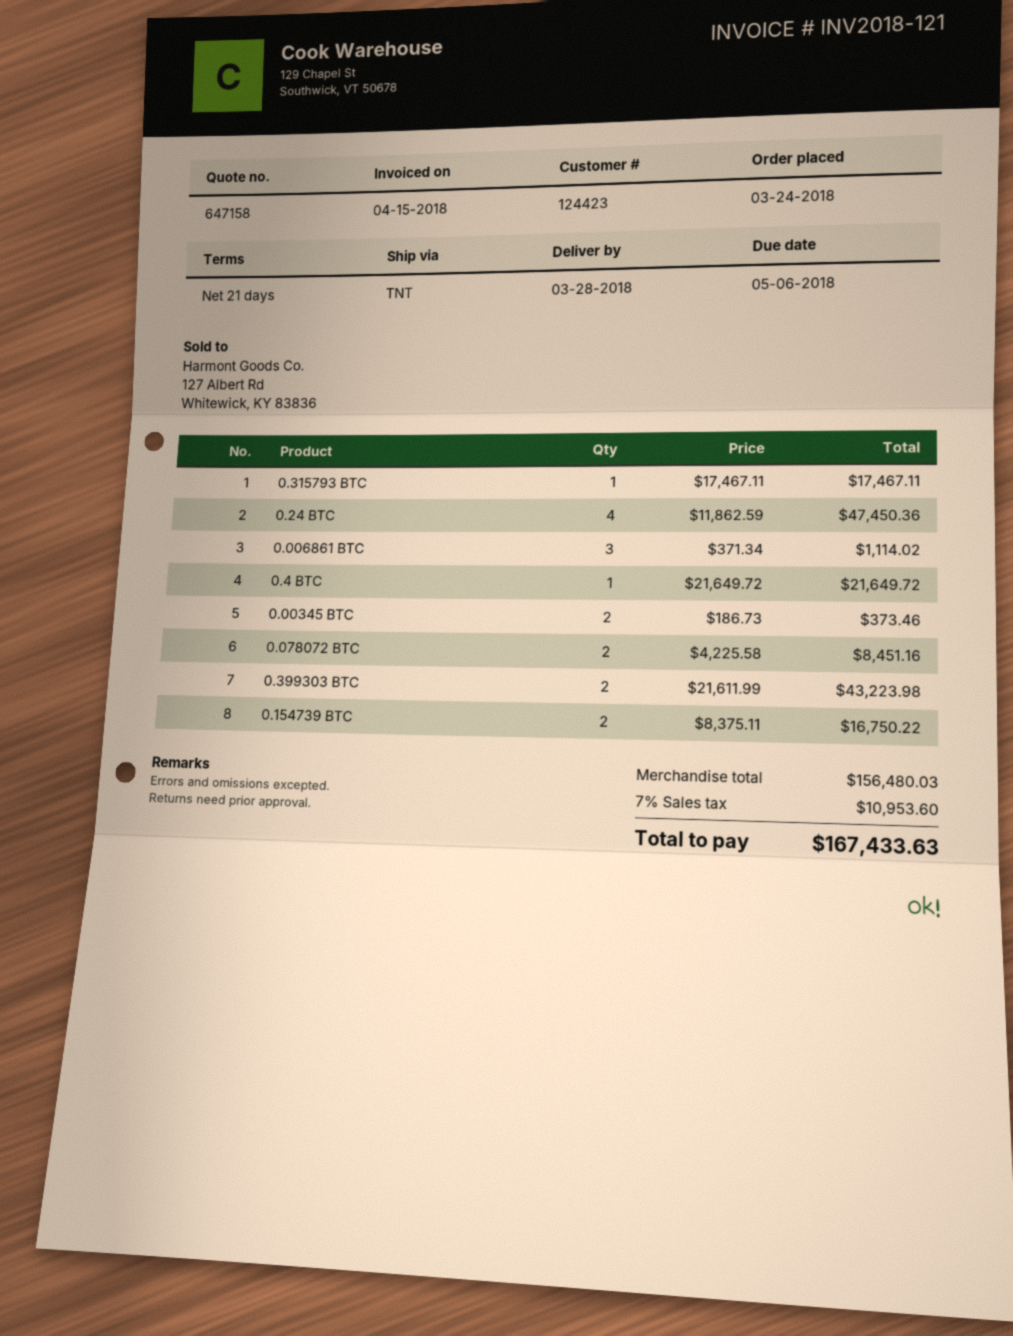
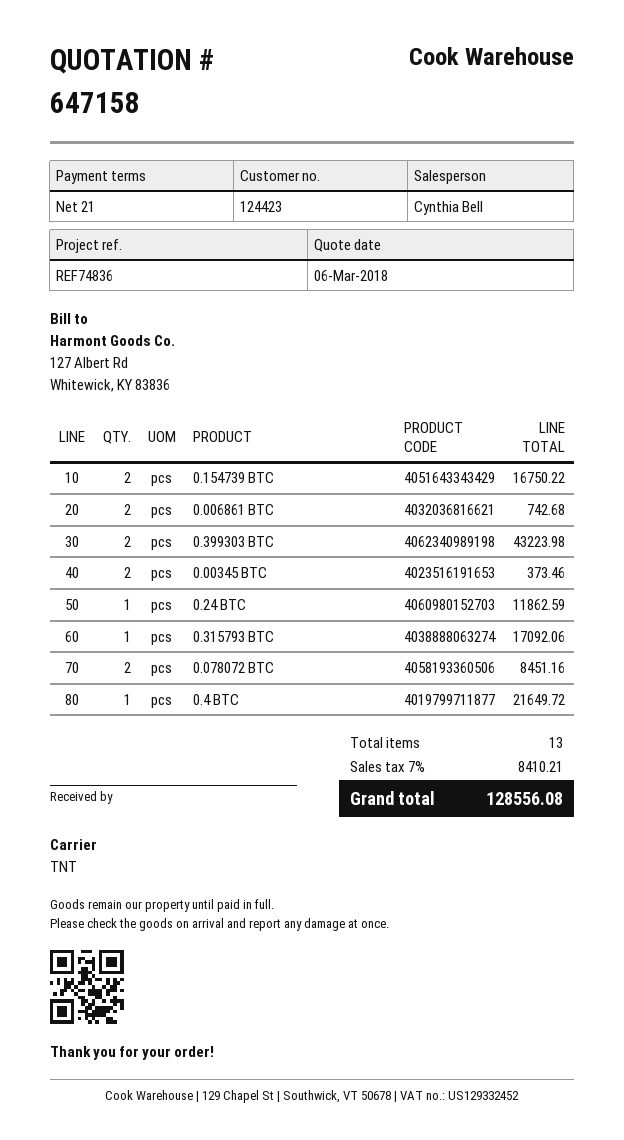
0.315793 BTC: 1 for 17467.11 -> 1 for 17092.06
0.24 BTC: 4 for 47450.36 -> 1 for 11862.59
0.006861 BTC: 3 for 1114.02 -> 2 for 742.68
tax: 7% = 10953.60 -> 7% = 8410.21
total: 167433.63 -> 128556.08

